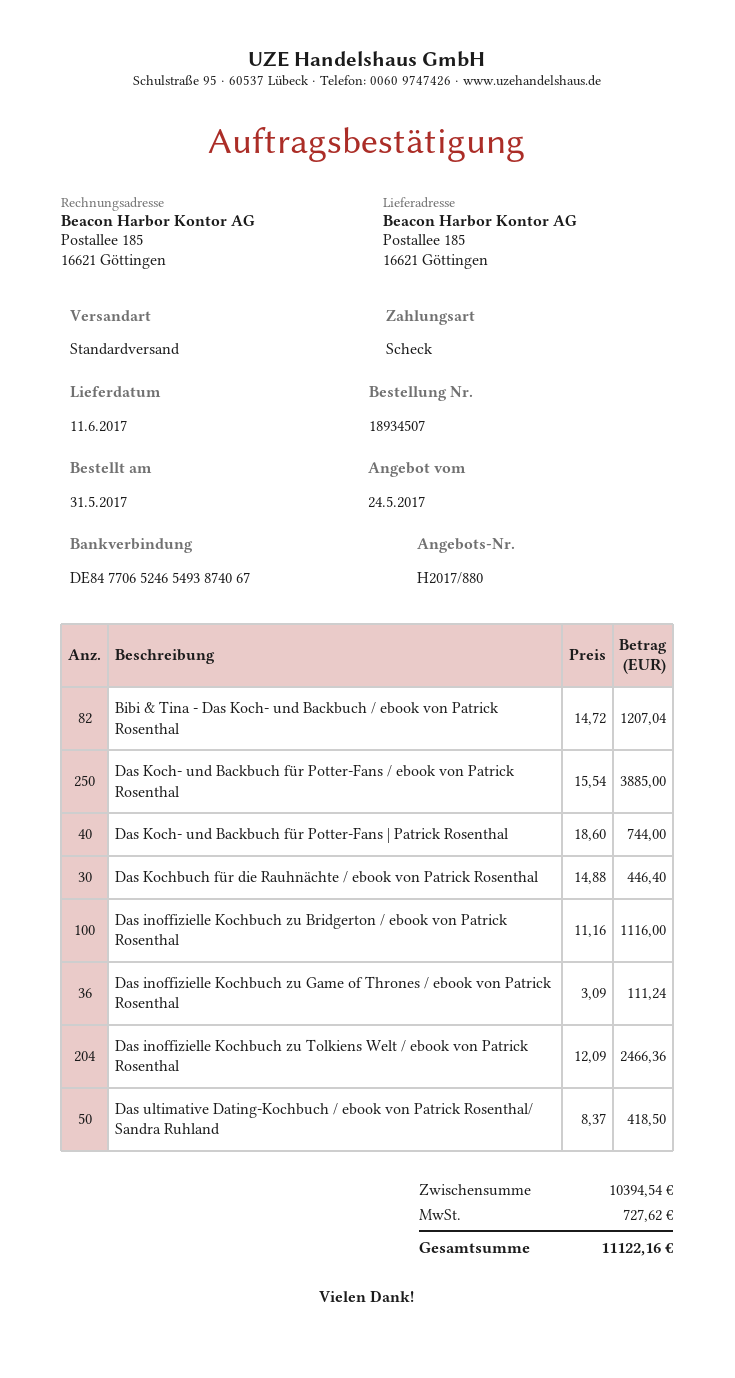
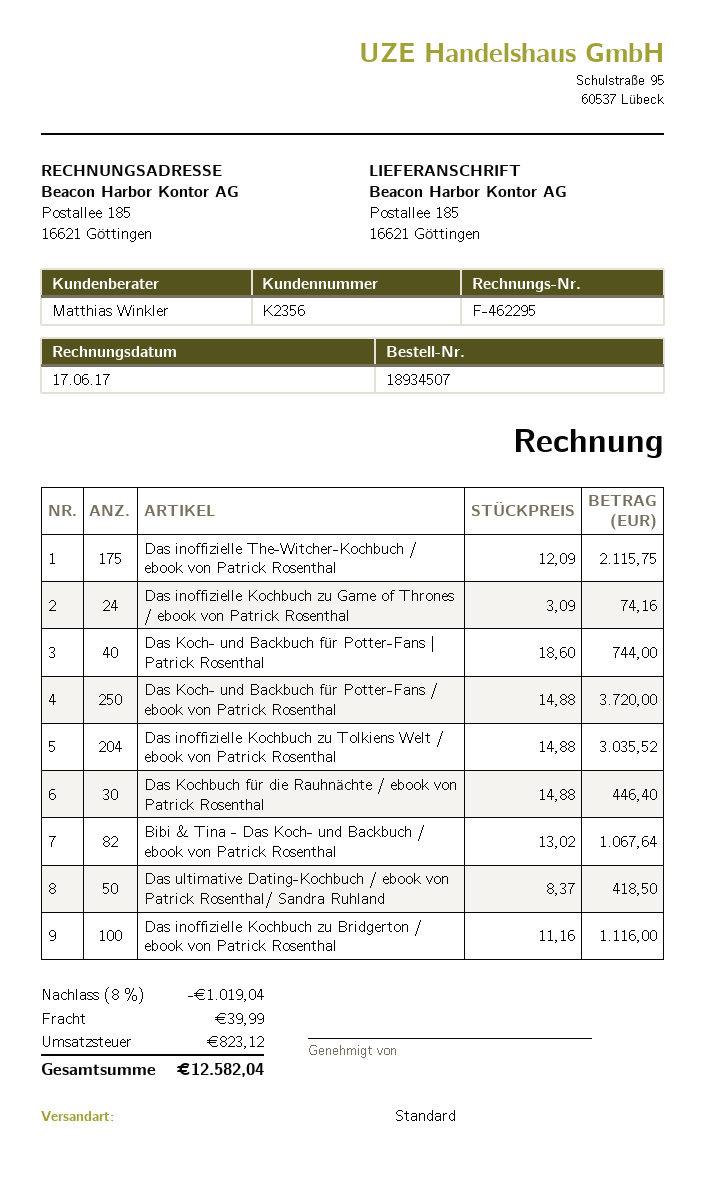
Bibi & Tina - Das Koch- und Backbuch / ebook von Patrick Rosenthal: 82 x 14.72 = 1207.04 -> 82 x 13.02 = 1067.64
Das Koch- und Backbuch für Potter-Fans / ebook von Patrick Rosenthal: 250 x 15.54 = 3885.00 -> 250 x 14.88 = 3720.00
Das inoffizielle Kochbuch zu Game of Thrones / ebook von Patrick Rosenthal: 36 x 3.09 = 111.24 -> 24 x 3.09 = 74.16
Das inoffizielle Kochbuch zu Tolkiens Welt / ebook von Patrick Rosenthal: 204 x 12.09 = 2466.36 -> 204 x 14.88 = 3035.52
Das inoffizielle The-Witcher-Kochbuch / ebook von Patrick Rosenthal: none -> 175 x 12.09 = 2115.75
discount: none -> 8% = 1019.04
shipping: none -> 39.99
tax: 727.62 -> 823.12
total: 11122.16 -> 12582.04

